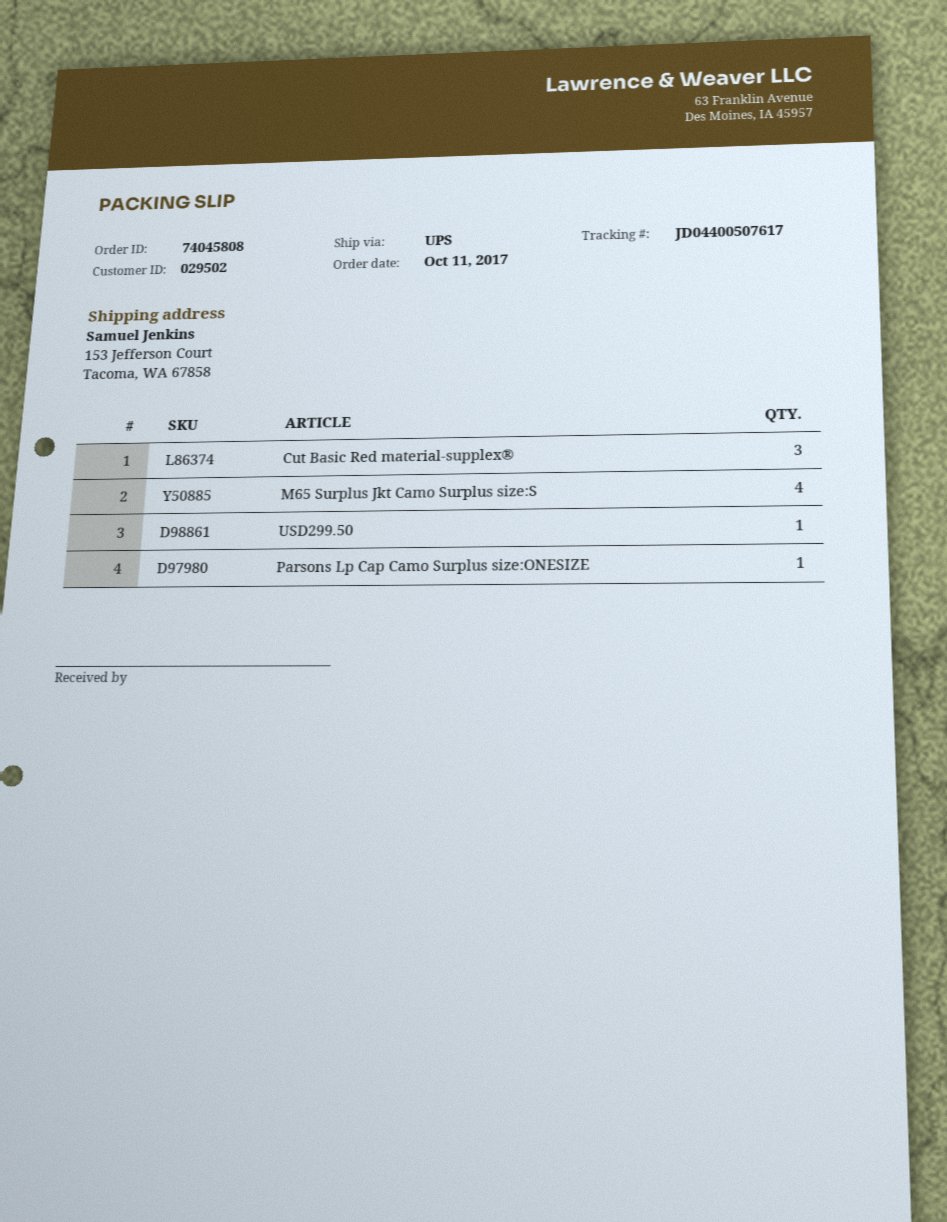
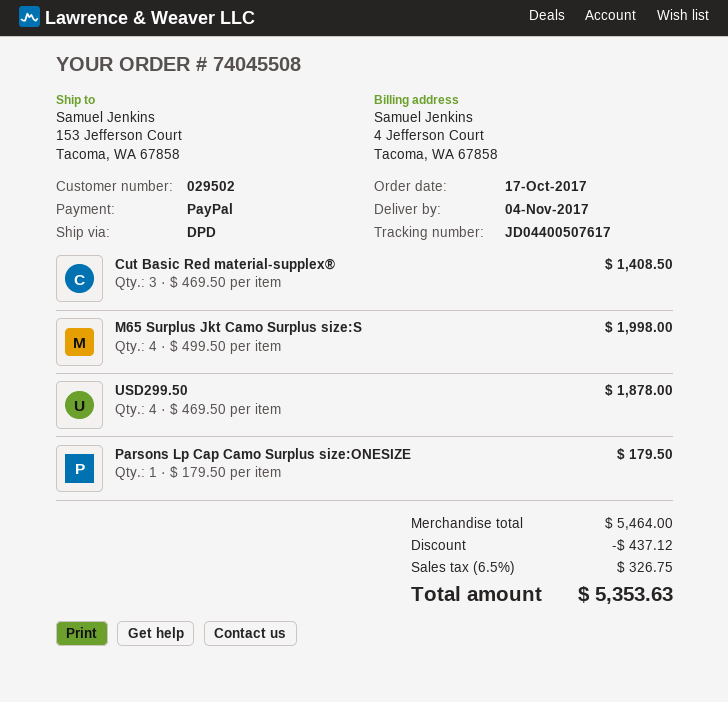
order number: 74045808 -> 74045508
order date: 2017-10-11 -> 2017-10-17
shipping method: UPS -> DPD
USD299.50: 1 -> 4

